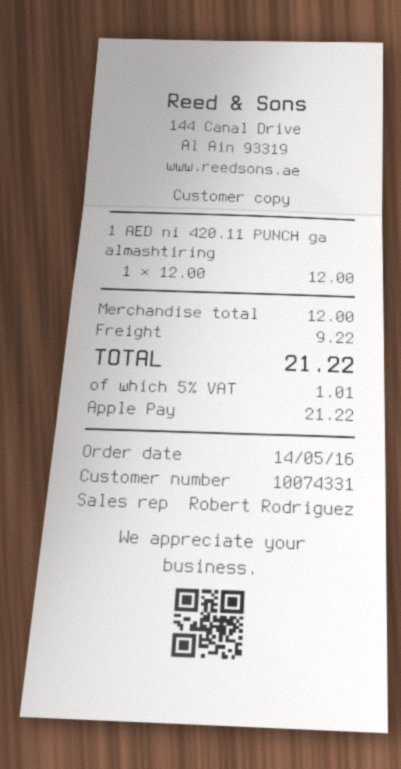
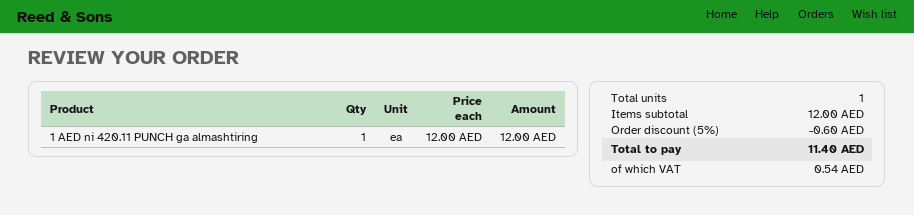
discount: none -> 5% = 0.60
shipping: 9.22 -> none
tax: 1.01 -> 0.54
total: 21.22 -> 11.40

